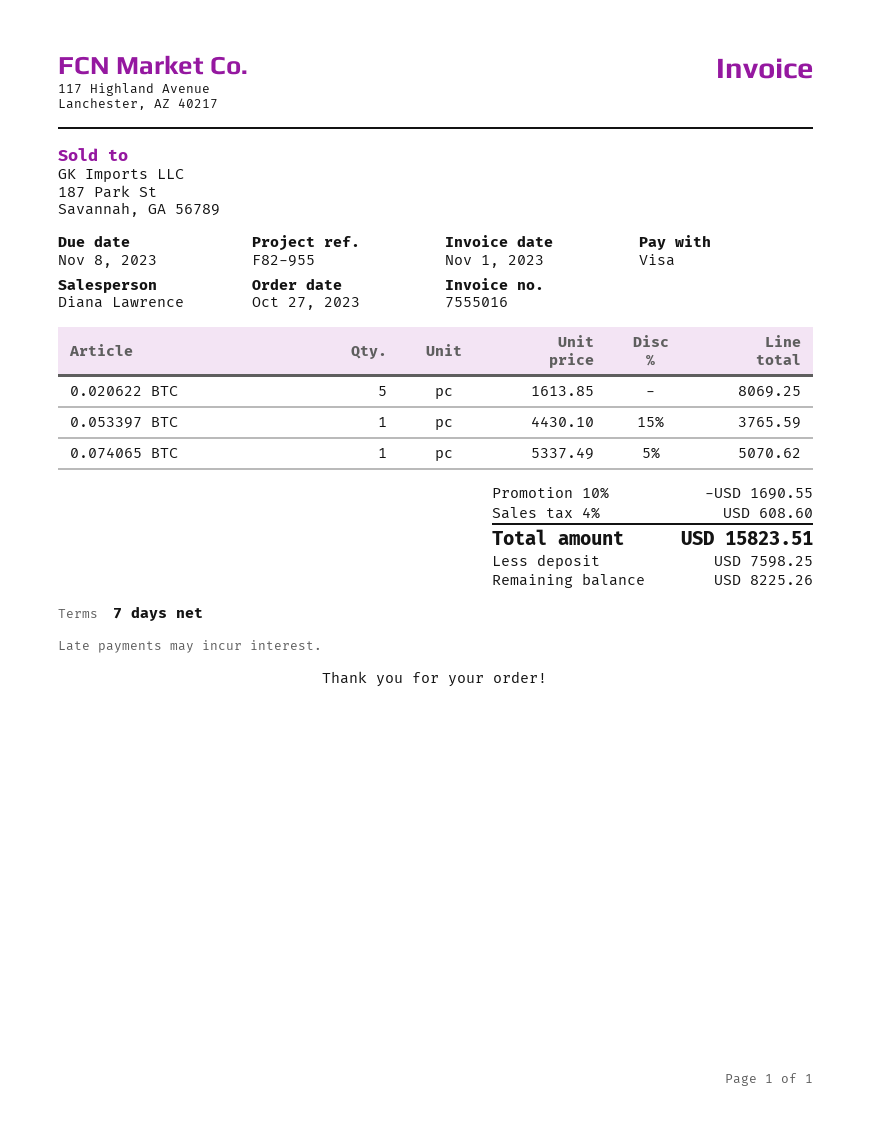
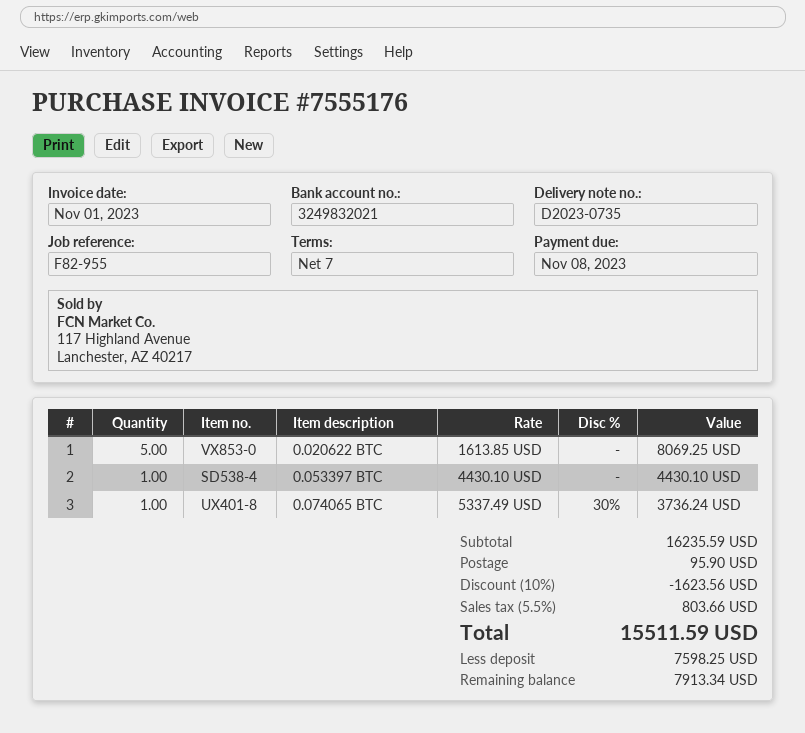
invoice number: 7555016 -> 7555176
0.053397 BTC: 1 x 4430.10 - 15% = 3765.59 -> 1 x 4430.10 = 4430.10
0.074065 BTC: 1 x 5337.49 - 5% = 5070.62 -> 1 x 5337.49 - 30% = 3736.24
discount: 10% = 1690.55 -> 10% = 1623.56
shipping: none -> 95.90
tax: 4% = 608.60 -> 5.5% = 803.66
total: 15823.51 -> 15511.59
balance: 8225.26 -> 7913.34

